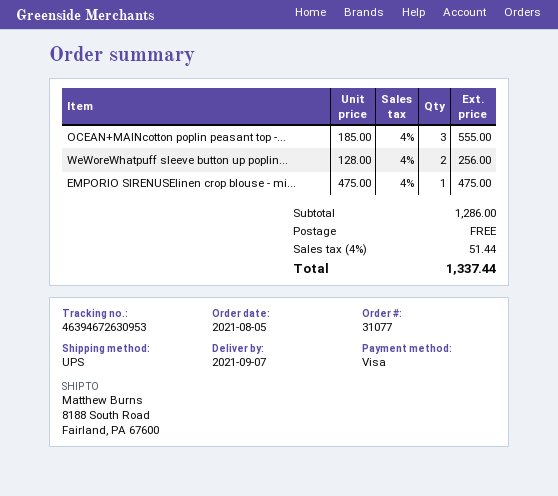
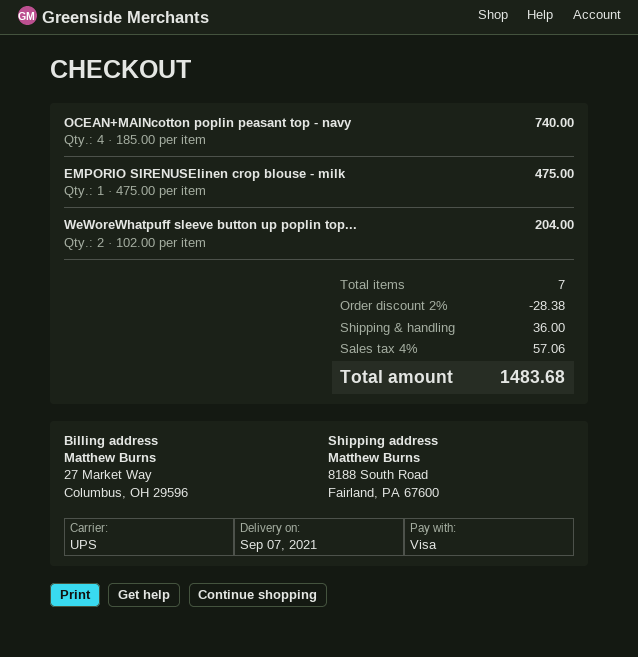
OCEAN+MAINcotton poplin peasant top -...: 3 x 185.00 = 555.00 -> 4 x 185.00 = 740.00
WeWoreWhatpuff sleeve button up poplin...: 2 x 128.00 = 256.00 -> 2 x 102.00 = 204.00
discount: none -> 2% = 28.38
shipping: 0.00 -> 36.00
tax: 4% = 51.44 -> 4% = 57.06
total: 1337.44 -> 1483.68

